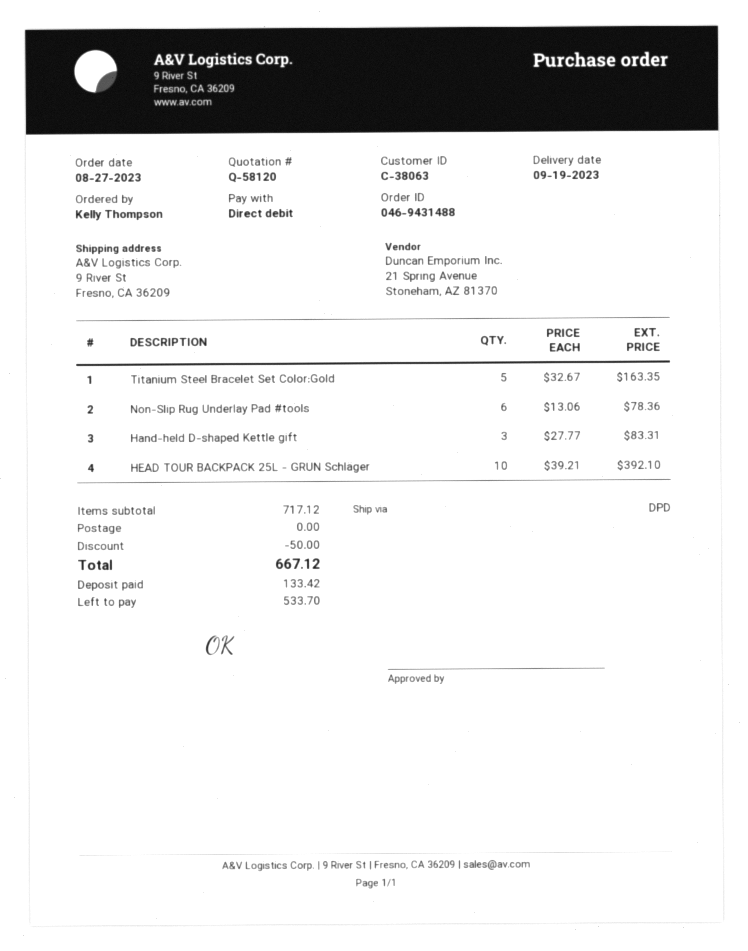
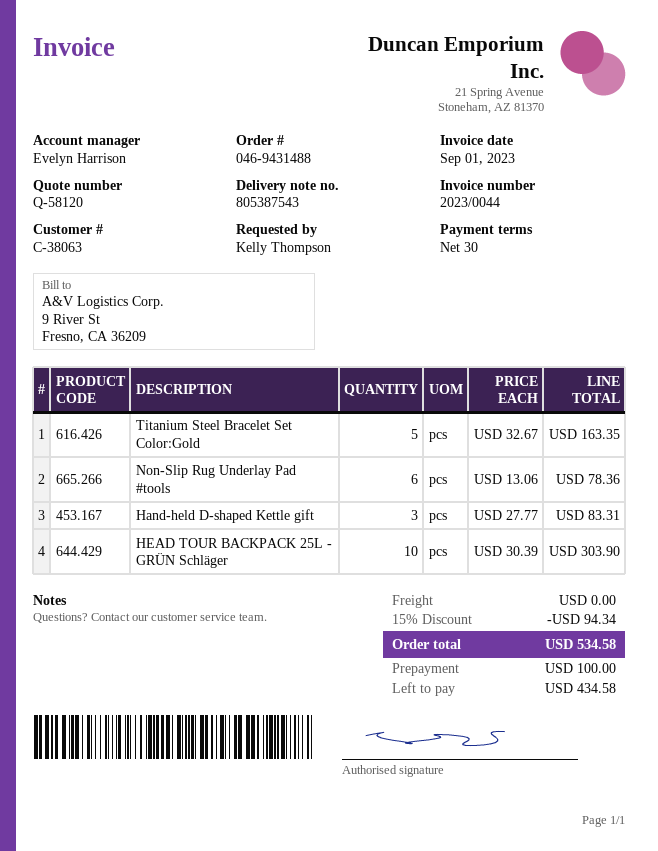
HEAD TOUR BACKPACK 25L - GRÜN Schläger: 10 x 39.21 = 392.10 -> 10 x 30.39 = 303.90
discount: 50.00 -> 94.34
total: 667.12 -> 534.58
deposit: 133.42 -> 100.00
balance: 533.70 -> 434.58

